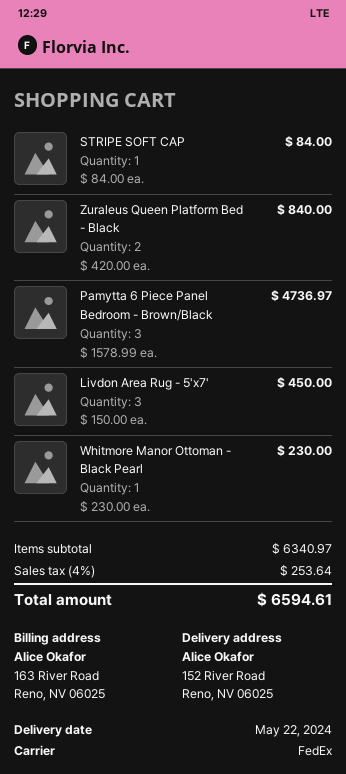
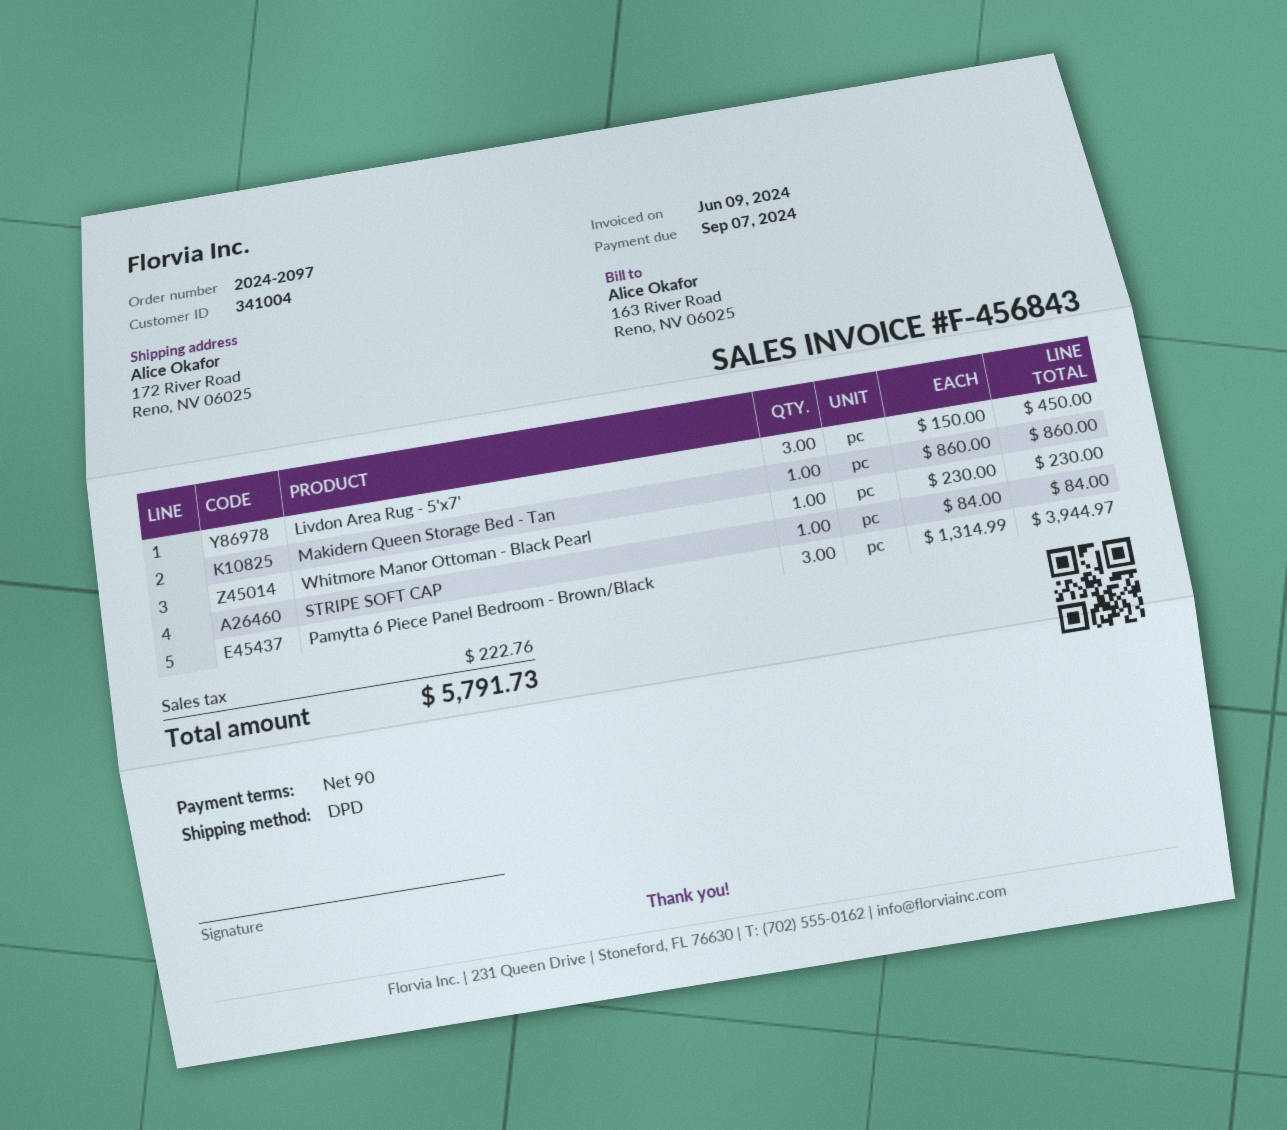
shipping method: FedEx -> DPD
ship to: 152 River Road, Reno, NV 06025 -> 172 River Road, Reno, NV 06025
Zuraleus Queen Platform Bed - Black: 2 x 420.00 = 840.00 -> none
Pamytta 6 Piece Panel Bedroom - Brown/Black: 3 x 1578.99 = 4736.97 -> 3 x 1314.99 = 3944.97
Makidern Queen Storage Bed - Tan: none -> 1 x 860.00 = 860.00
tax: 253.64 -> 222.76
total: 6594.61 -> 5791.73

